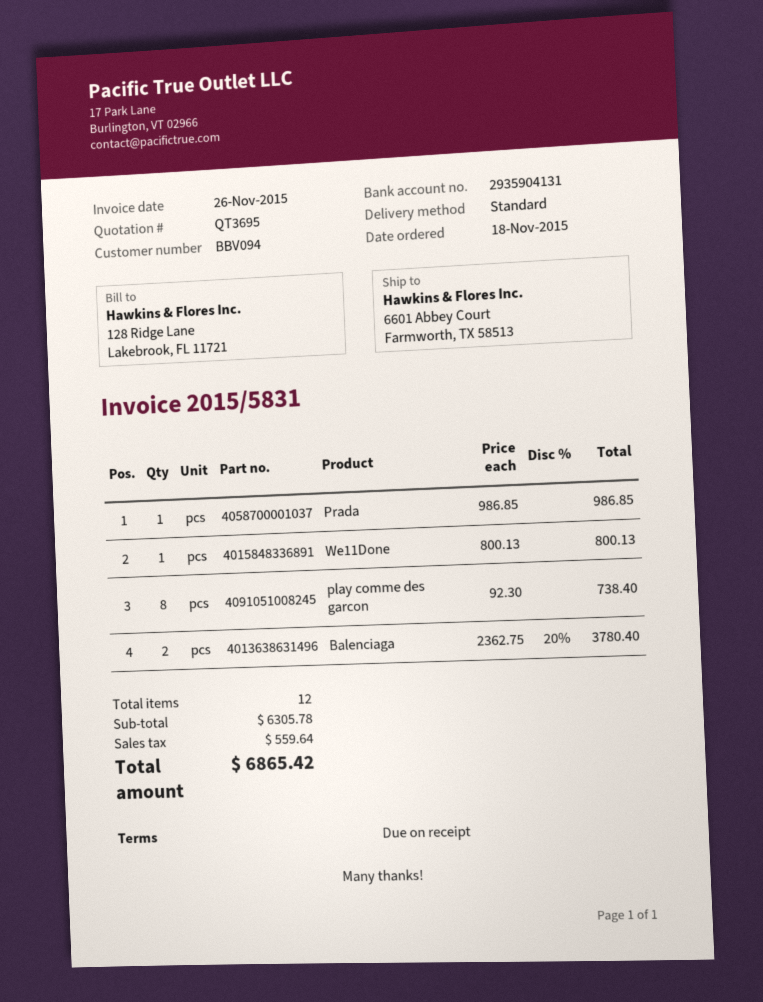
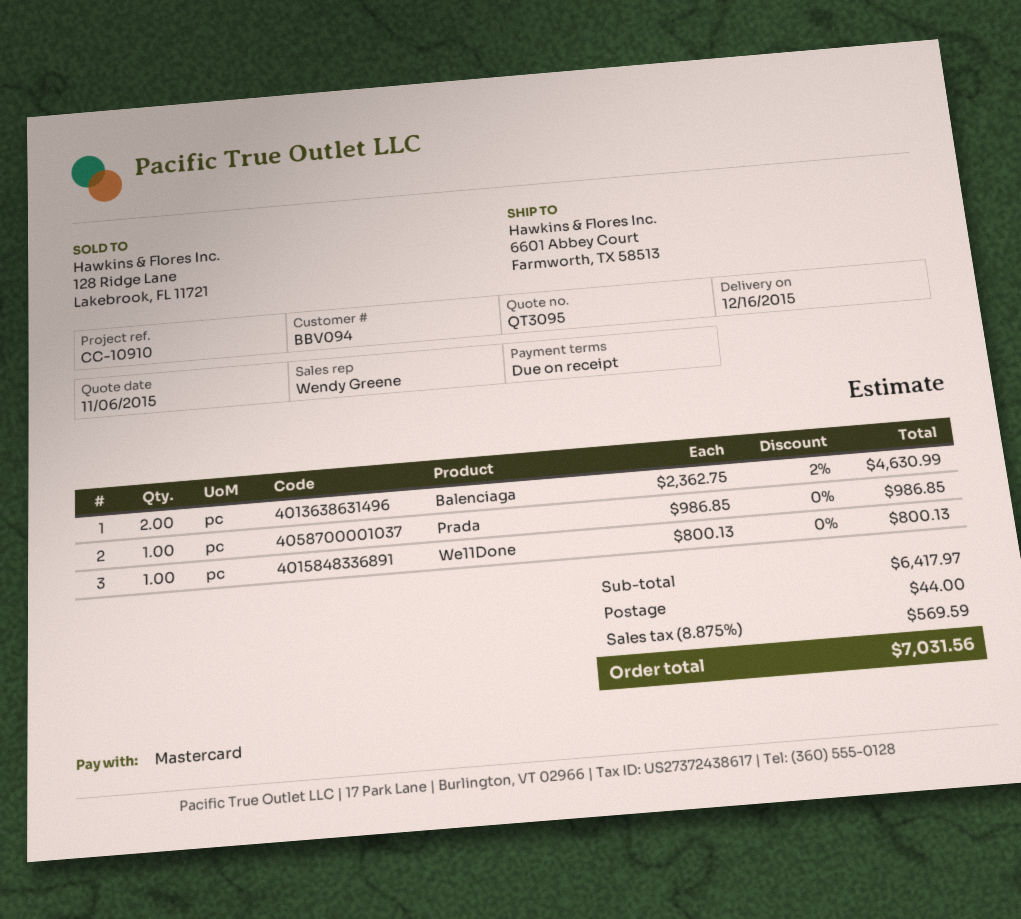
quote number: QT3695 -> QT3095
play comme des garcon: 8 x 92.30 = 738.40 -> none
Balenciaga: 2 x 2362.75 - 20% = 3780.40 -> 2 x 2362.75 - 2% = 4630.99
subtotal: 6305.78 -> 6417.97
shipping: none -> 44.00
tax: 559.64 -> 569.59
total: 6865.42 -> 7031.56

